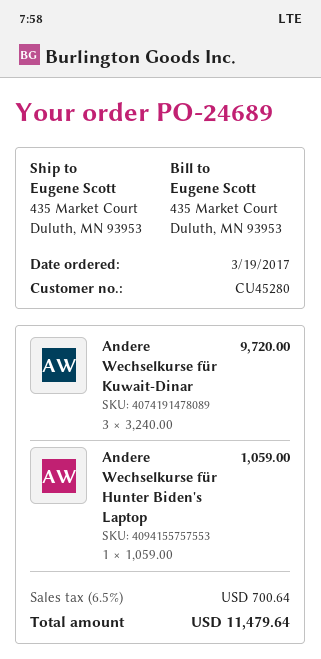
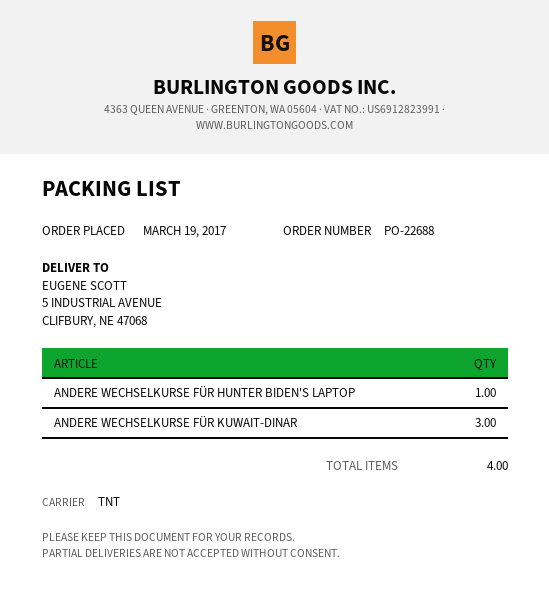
order number: PO-24689 -> PO-22688
ship to: 435 Market Court, Duluth, MN 93953 -> 5 INDUSTRIAL AVENUE, CLIFBURY, NE 47068

